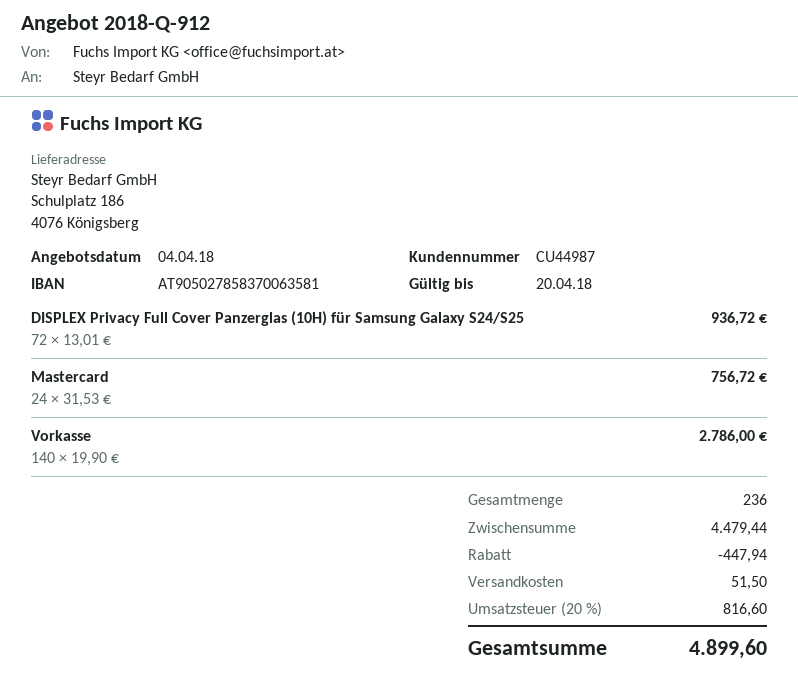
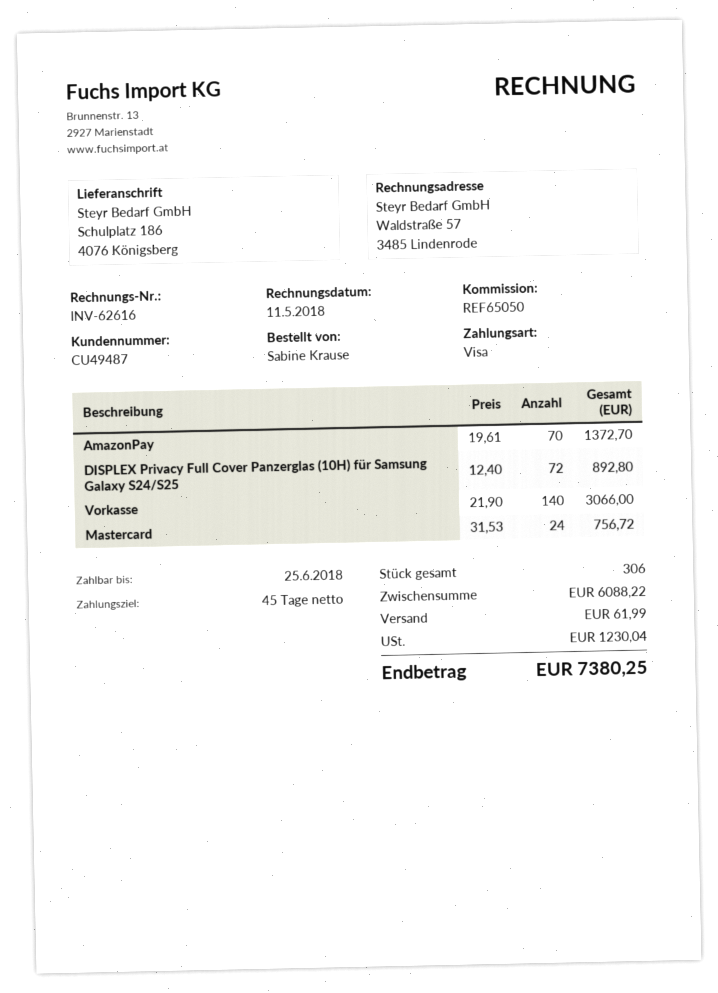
customer number: CU44987 -> CU49487
DISPLEX Privacy Full Cover Panzerglas (10H) für Samsung Galaxy S24/S25: 72 x 13.01 = 936.72 -> 72 x 12.40 = 892.80
Vorkasse: 140 x 19.90 = 2786.00 -> 140 x 21.90 = 3066.00
AmazonPay: none -> 70 x 19.61 = 1372.70
total quantity: 236 -> 306
subtotal: 4479.44 -> 6088.22
discount: 447.94 -> none
shipping: 51.50 -> 61.99
tax: 816.60 -> 1230.04
total: 4899.60 -> 7380.25

